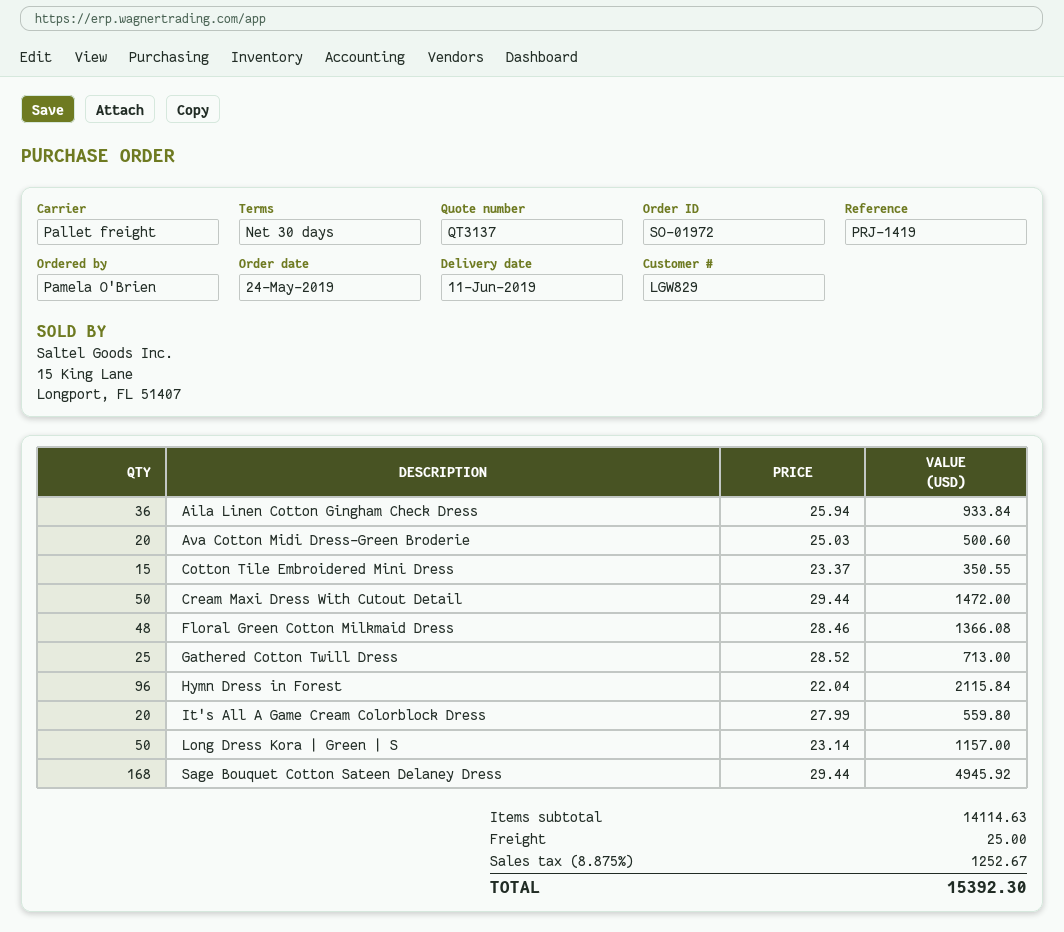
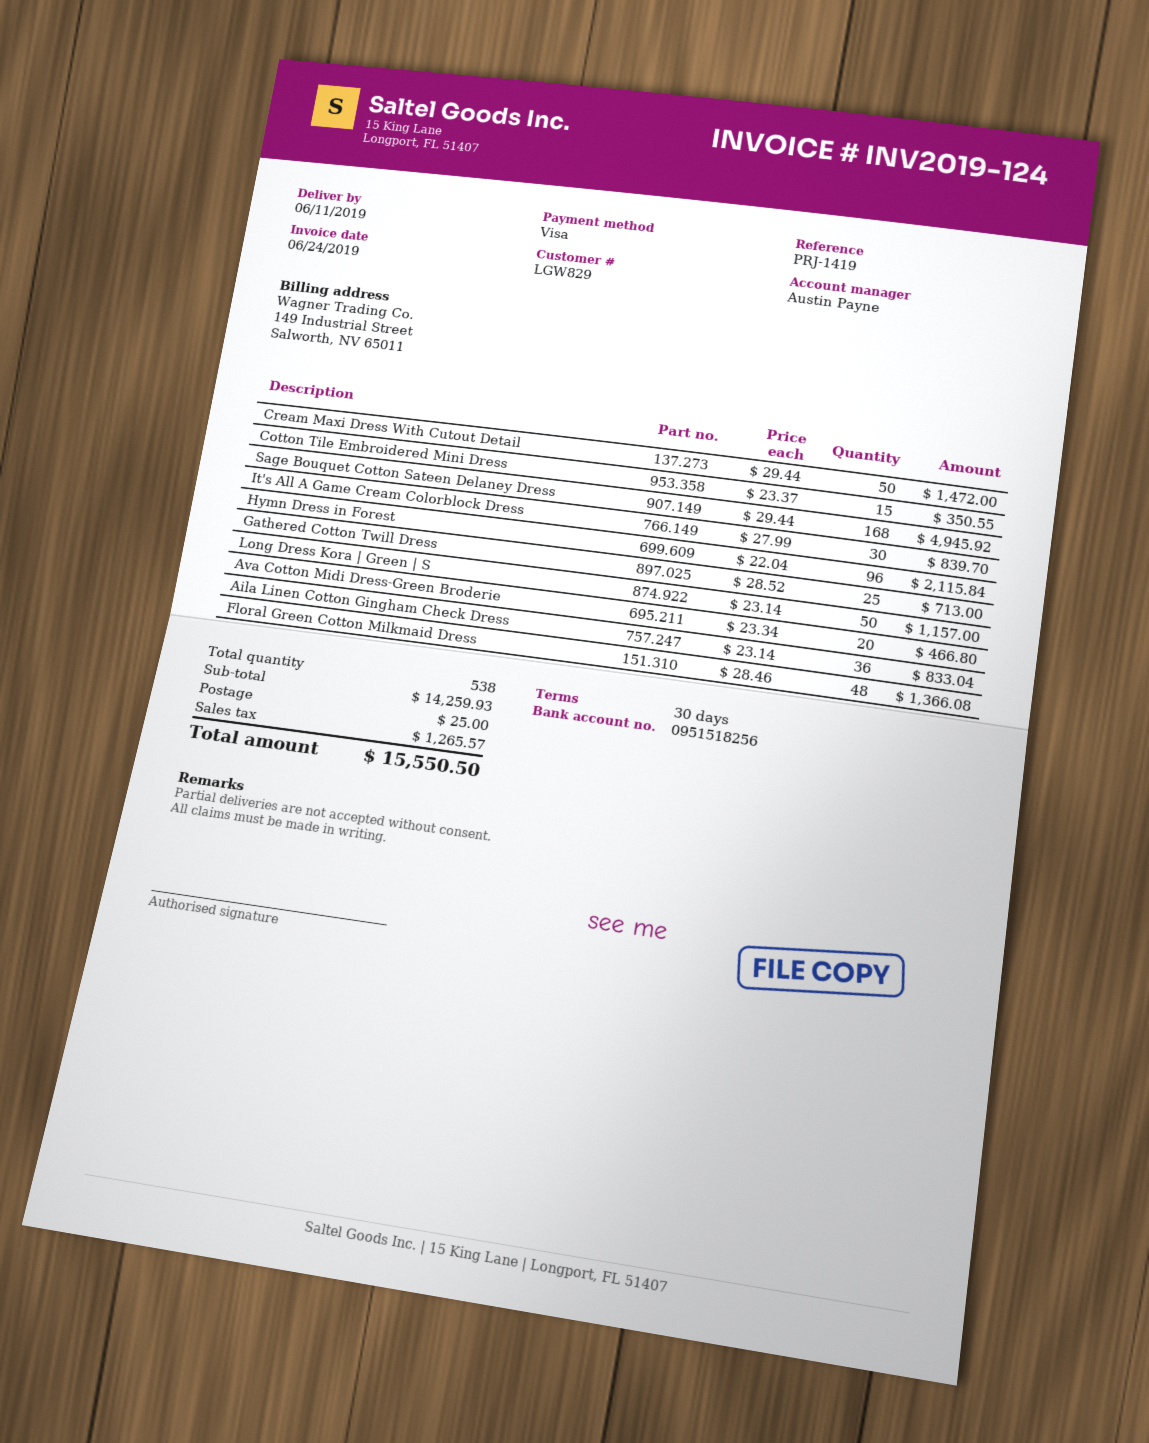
Aila Linen Cotton Gingham Check Dress: 36 x 25.94 = 933.84 -> 36 x 23.14 = 833.04
Ava Cotton Midi Dress-Green Broderie: 20 x 25.03 = 500.60 -> 20 x 23.34 = 466.80
It's All A Game Cream Colorblock Dress: 20 x 27.99 = 559.80 -> 30 x 27.99 = 839.70
subtotal: 14114.63 -> 14259.93
tax: 1252.67 -> 1265.57
total: 15392.30 -> 15550.50

